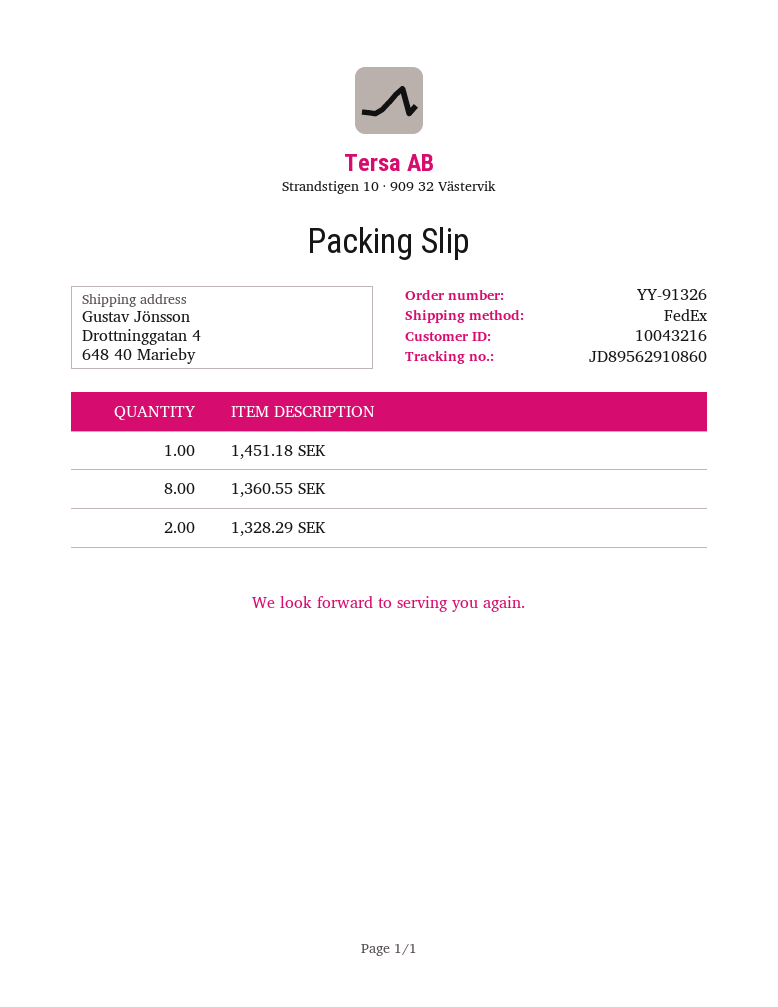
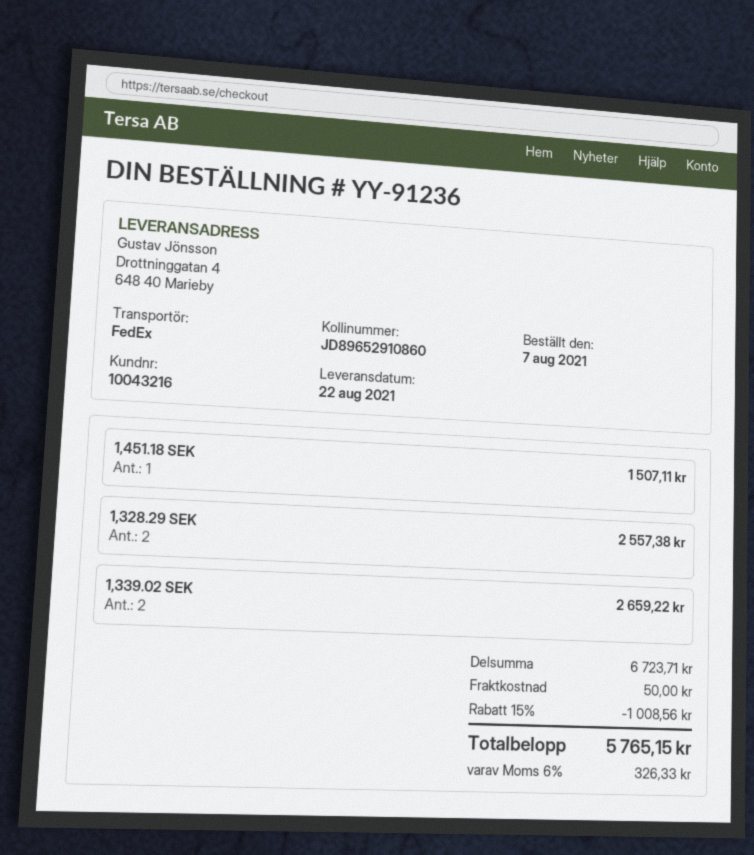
order number: YY-91326 -> YY-91236
tracking number: JD89562910860 -> JD89652910860
1,360.55 SEK: 8 -> none
1,339.02 SEK: none -> 2

